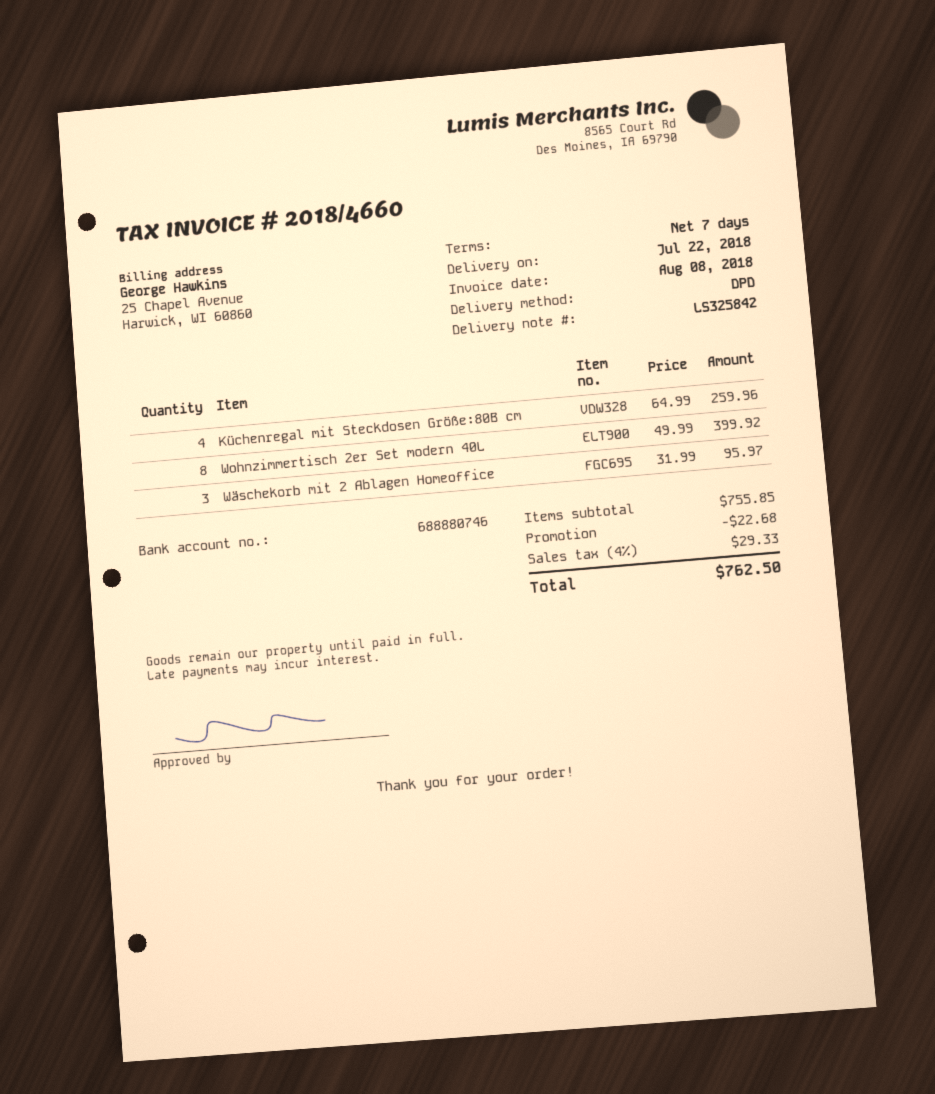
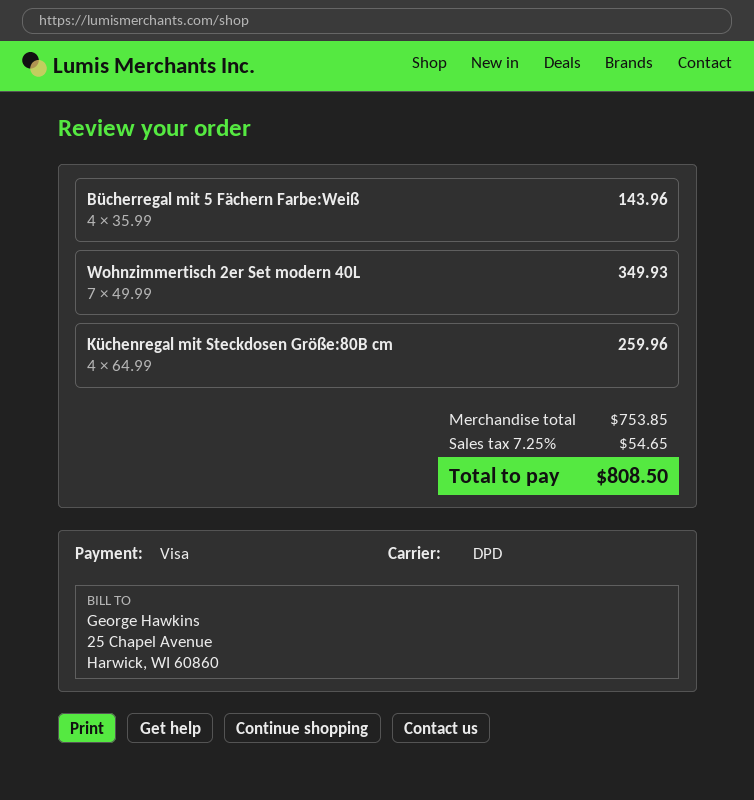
Wohnzimmertisch 2er Set modern 40L: 8 x 49.99 = 399.92 -> 7 x 49.99 = 349.93
Wäschekorb mit 2 Ablagen Homeoffice: 3 x 31.99 = 95.97 -> none
Bücherregal mit 5 Fächern Farbe:Weiß: none -> 4 x 35.99 = 143.96
subtotal: 755.85 -> 753.85
discount: 22.68 -> none
tax: 4% = 29.33 -> 7.25% = 54.65
total: 762.50 -> 808.50

